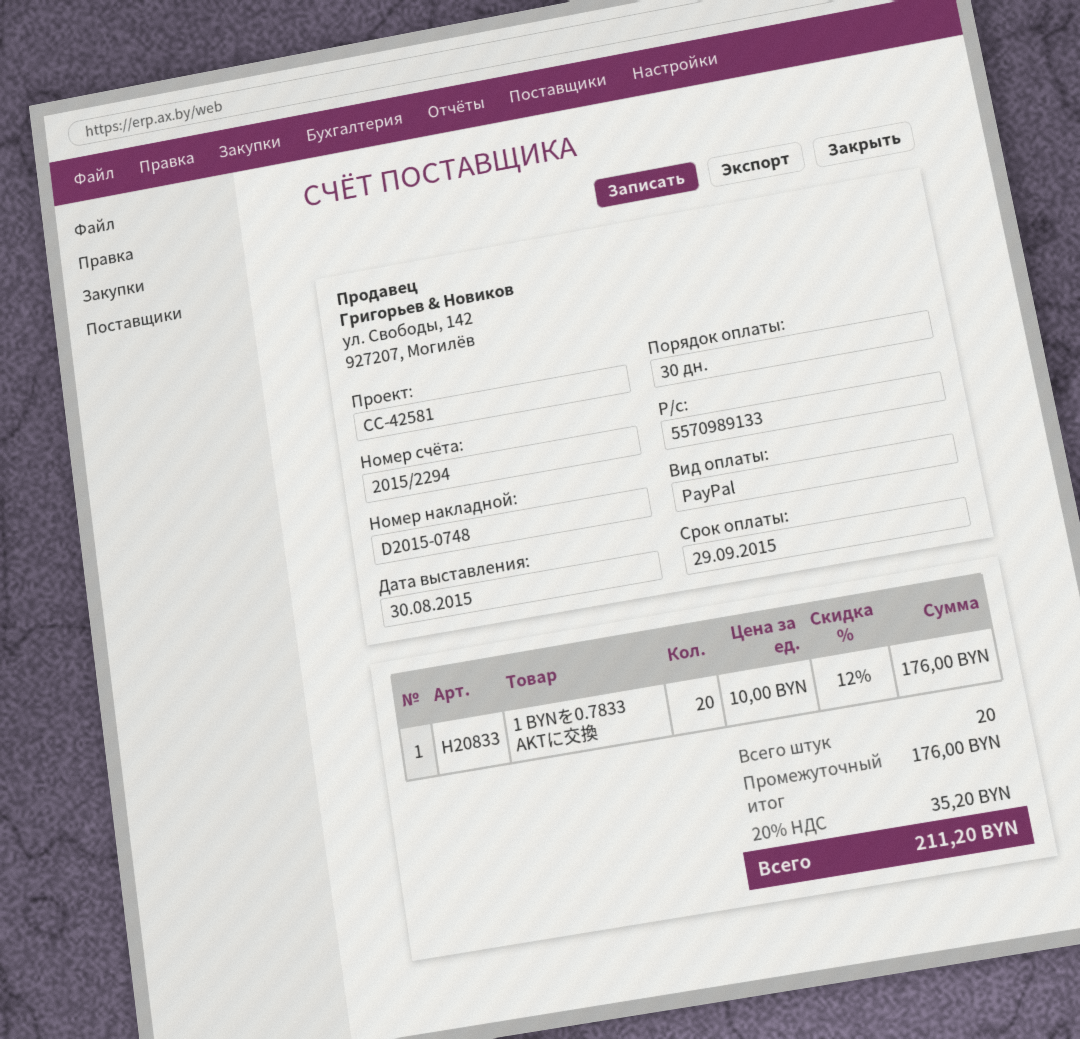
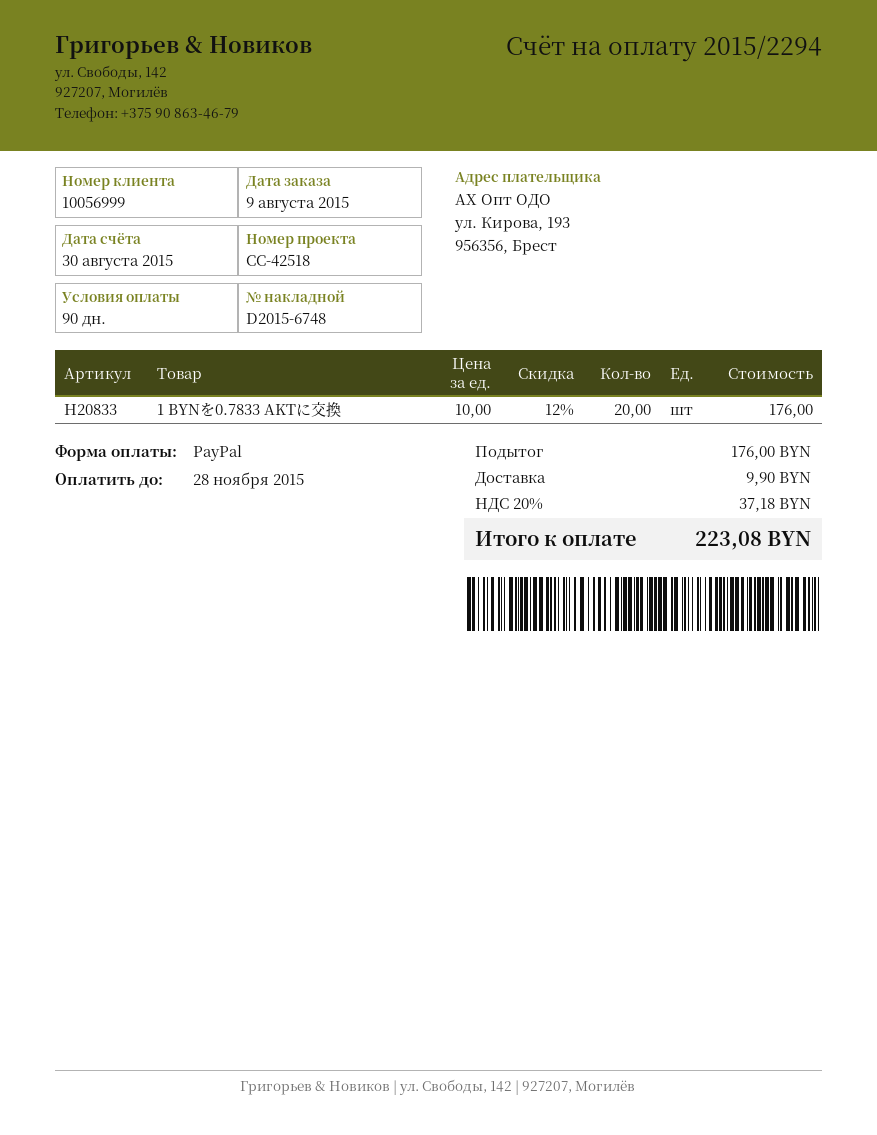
delivery note number: D2015-0748 -> D2015-6748
payment terms: 30 days -> 90 days
due date: 2015-09-29 -> 2015-11-28
reference: CC-42581 -> CC-42518
shipping: none -> 9.90
tax: 20% = 35.20 -> 20% = 37.18
total: 211.20 -> 223.08

